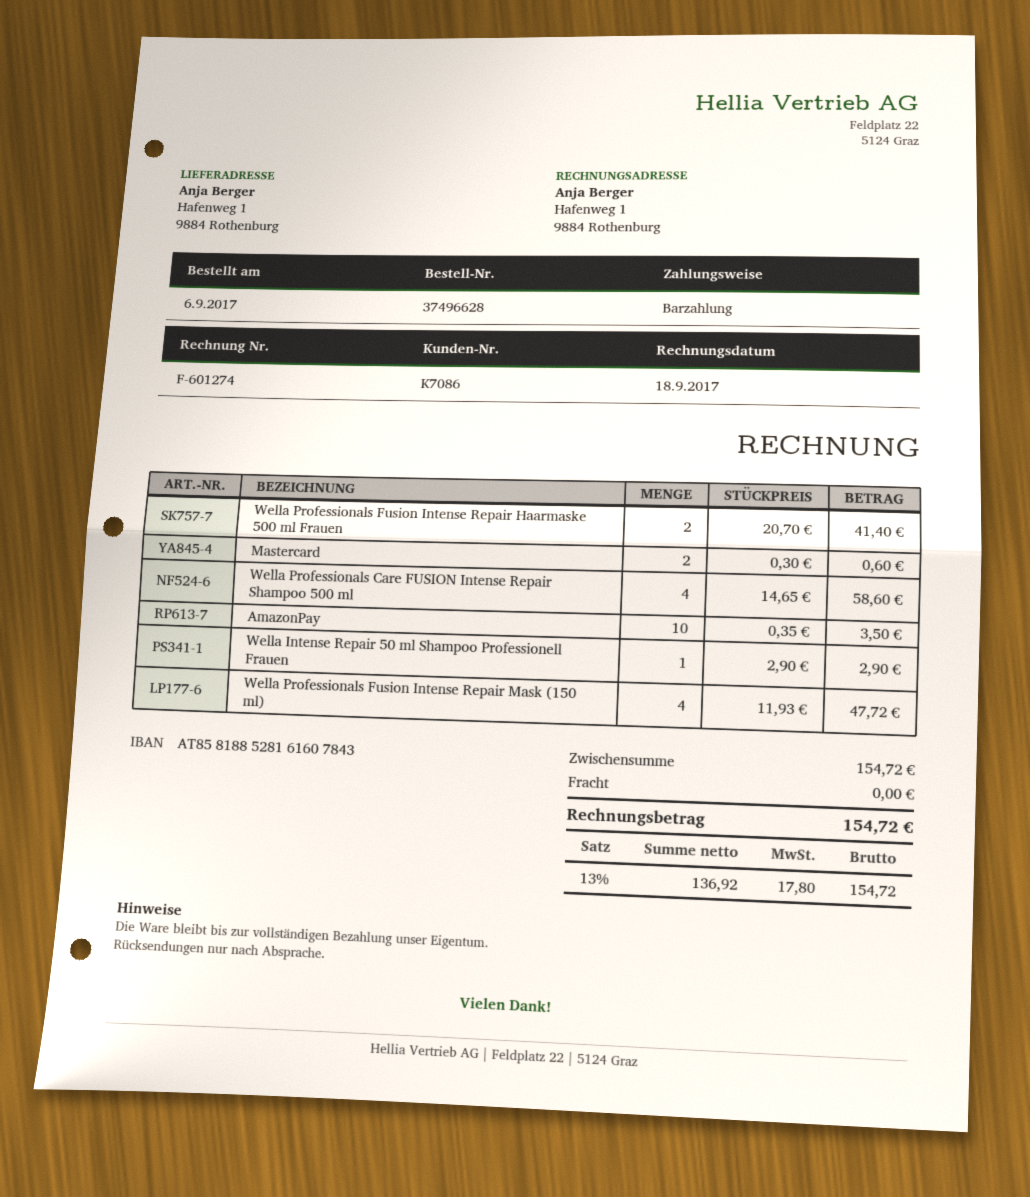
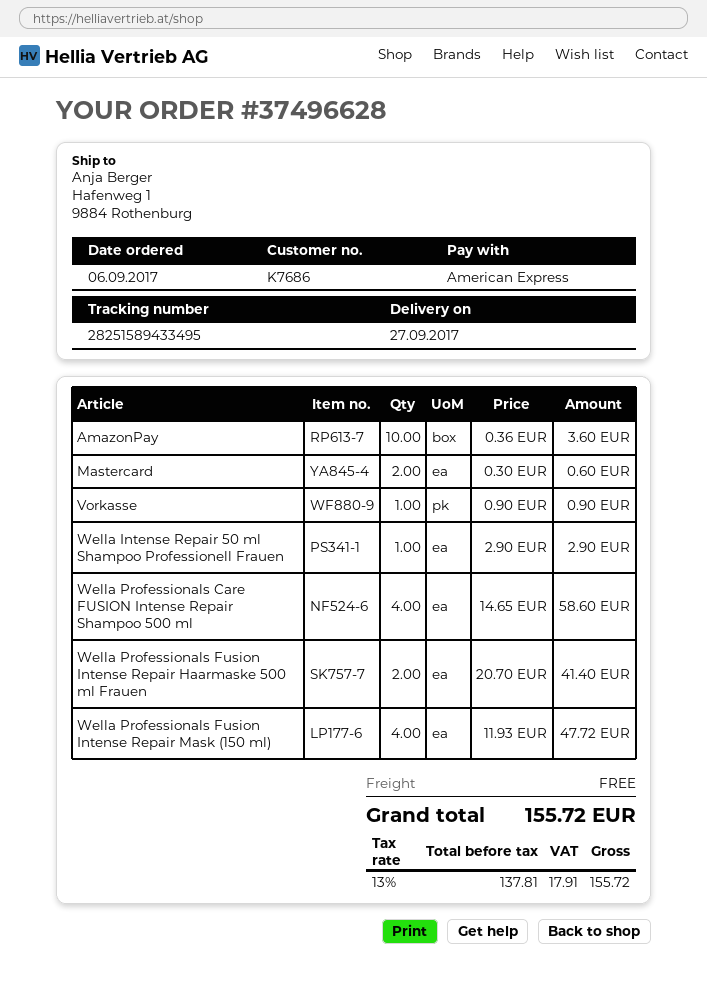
customer number: K7086 -> K7686
payment method: cash -> American Express
AmazonPay: 10 x 0.35 = 3.50 -> 10 x 0.36 = 3.60
Vorkasse: none -> 1 x 0.90 = 0.90
net: 136.92 -> 137.81
tax: 13% = 17.80 -> 13% = 17.91
total: 154.72 -> 155.72

